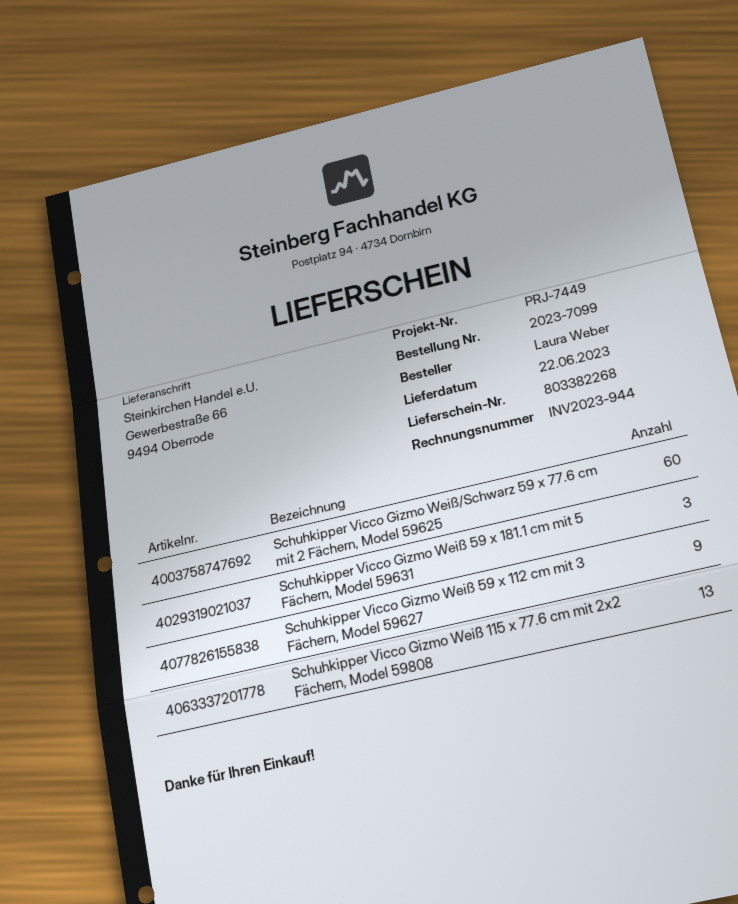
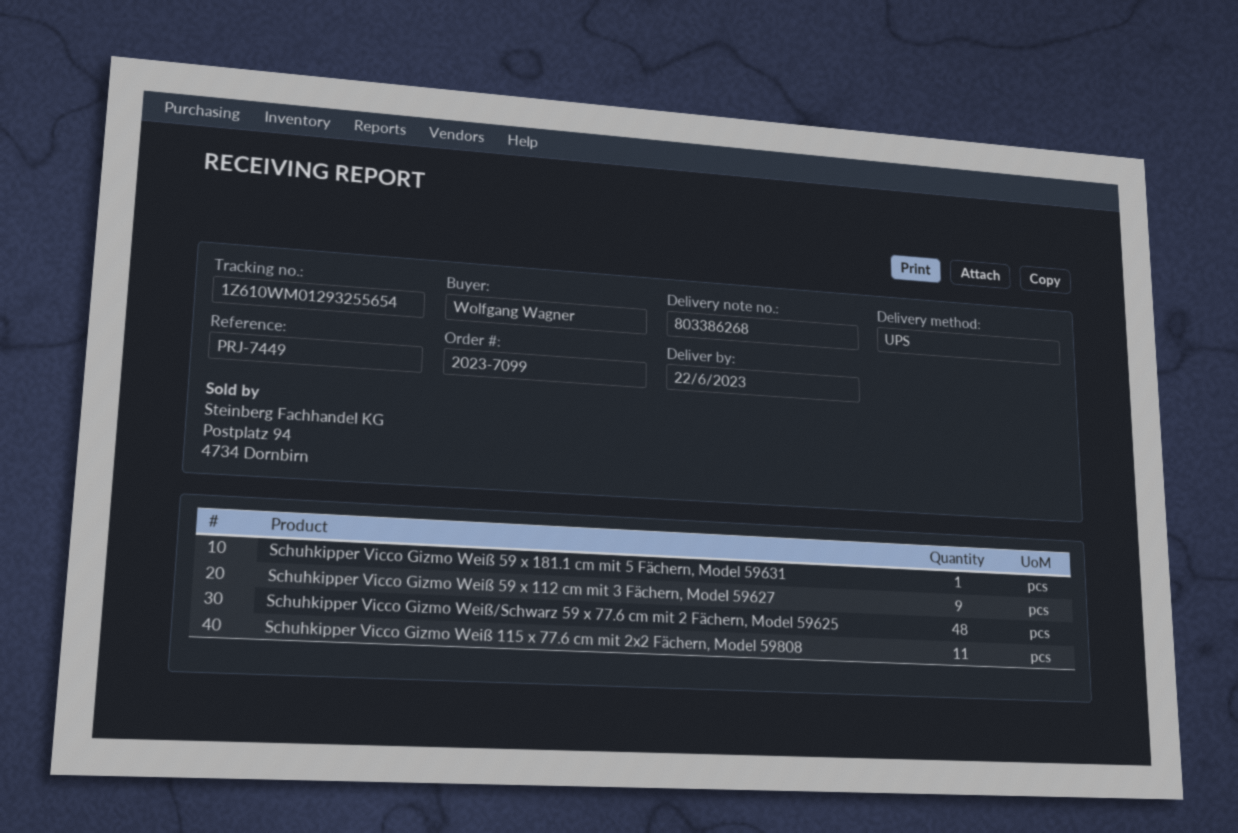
delivery note number: 803382268 -> 803386268
ordered by: Laura Weber -> Wolfgang Wagner
Schuhkipper Vicco Gizmo Weiß/Schwarz 59 x 77.6 cm mit 2 Fächern, Model 59625: 60 -> 48
Schuhkipper Vicco Gizmo Weiß 59 x 181.1 cm mit 5 Fächern, Model 59631: 3 -> 1
Schuhkipper Vicco Gizmo Weiß 115 x 77.6 cm mit 2x2 Fächern, Model 59808: 13 -> 11

